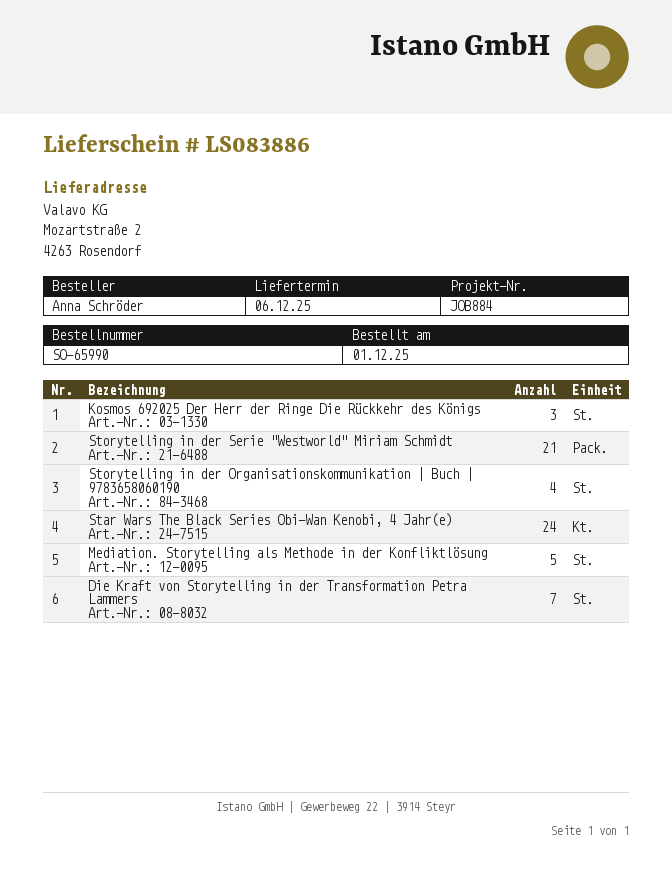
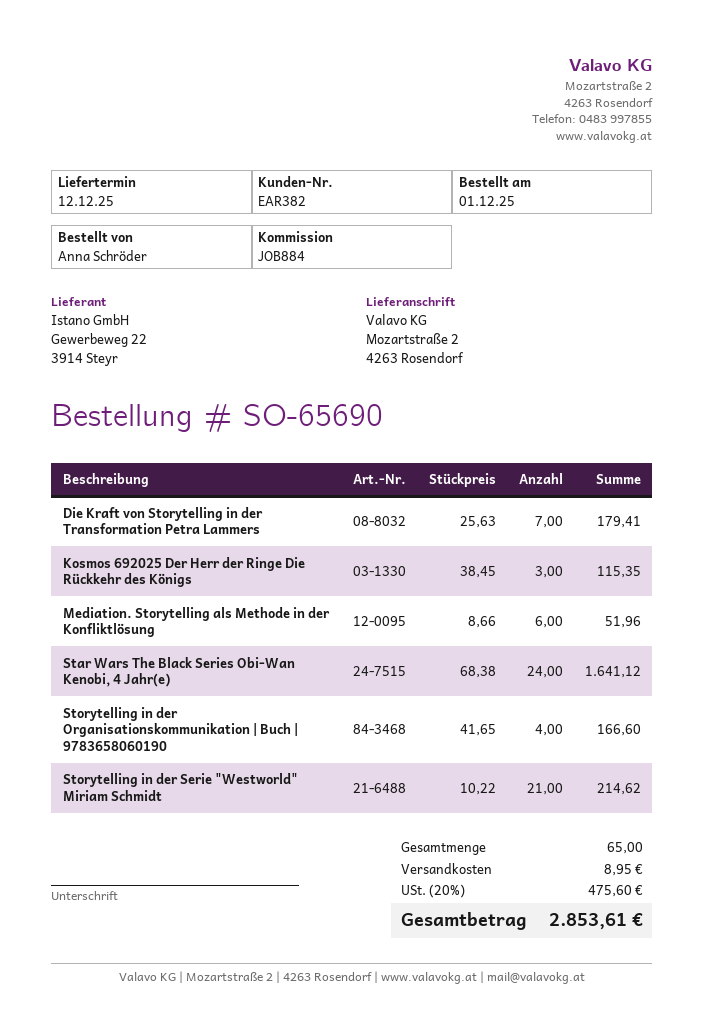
order number: SO-65990 -> SO-65690
delivery date: 2025-12-06 -> 2025-12-12
Mediation. Storytelling als Methode in der Konfliktlösung: 5 -> 6

